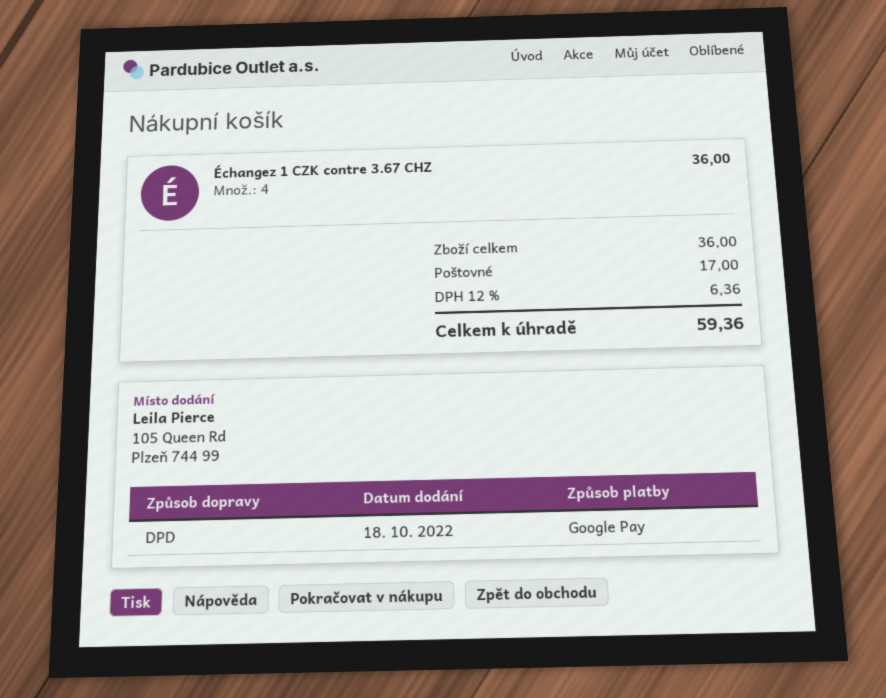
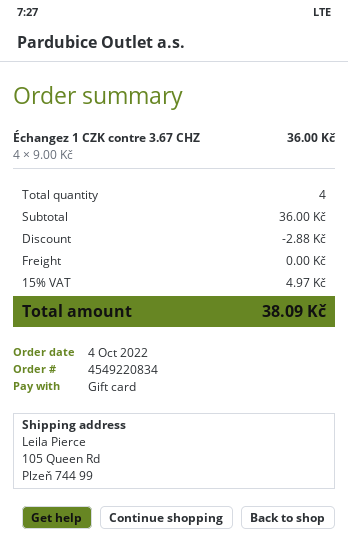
payment method: Google Pay -> gift card
discount: none -> 2.88
shipping: 17.00 -> 0.00
tax: 12% = 6.36 -> 15% = 4.97
total: 59.36 -> 38.09

